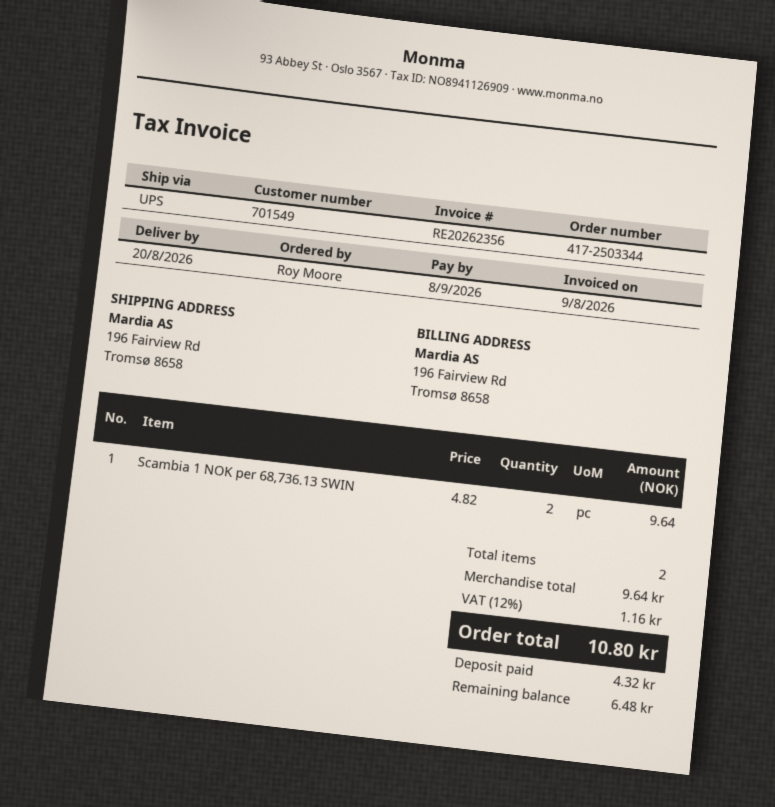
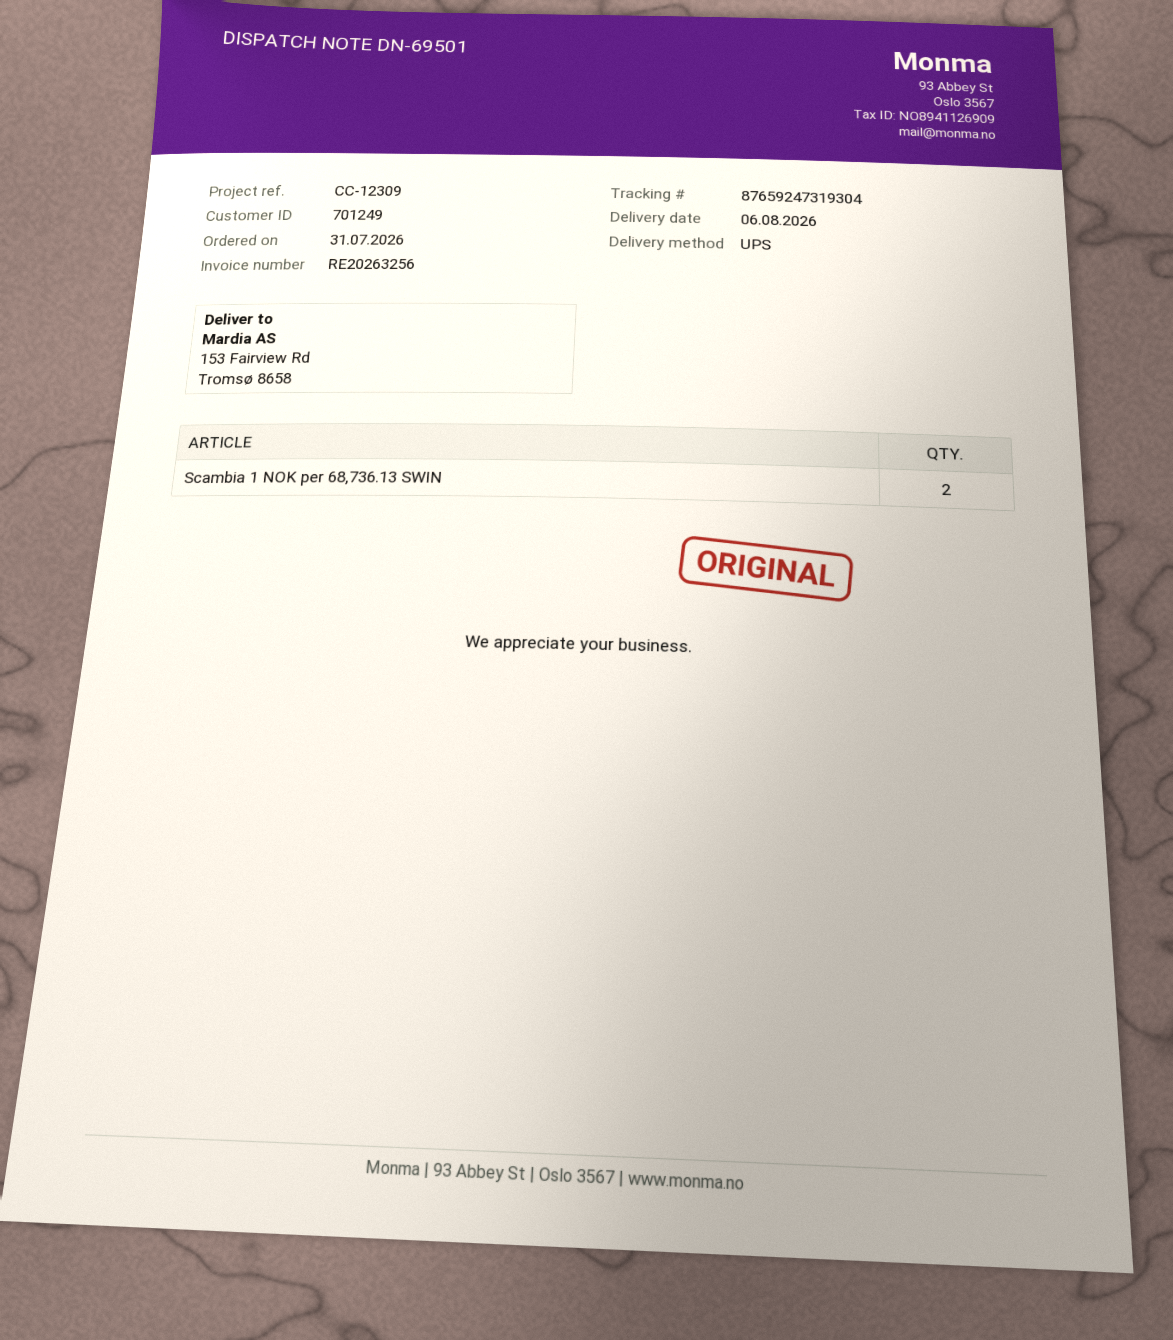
delivery date: 2026-08-20 -> 2026-08-06
invoice number: RE20262356 -> RE20263256
customer number: 701549 -> 701249
ship to: 196 Fairview Rd, Tromsø 8658 -> 153 Fairview Rd, Tromsø 8658

